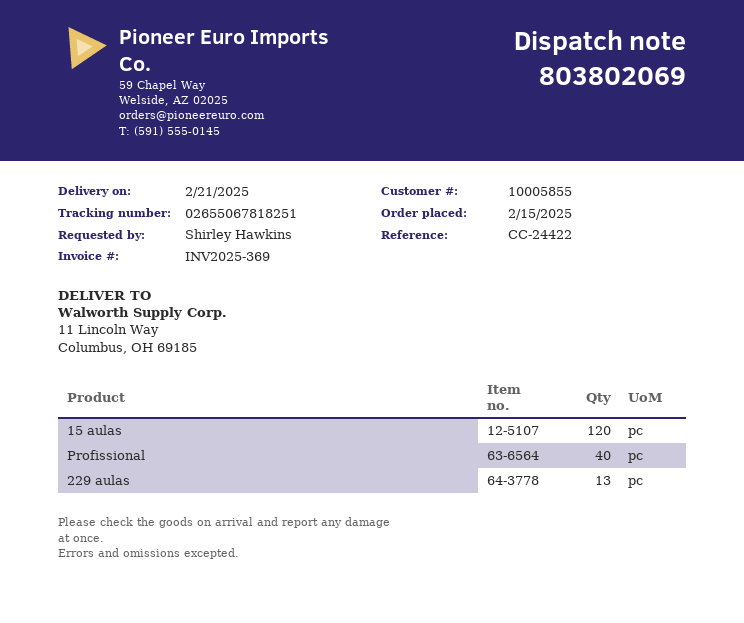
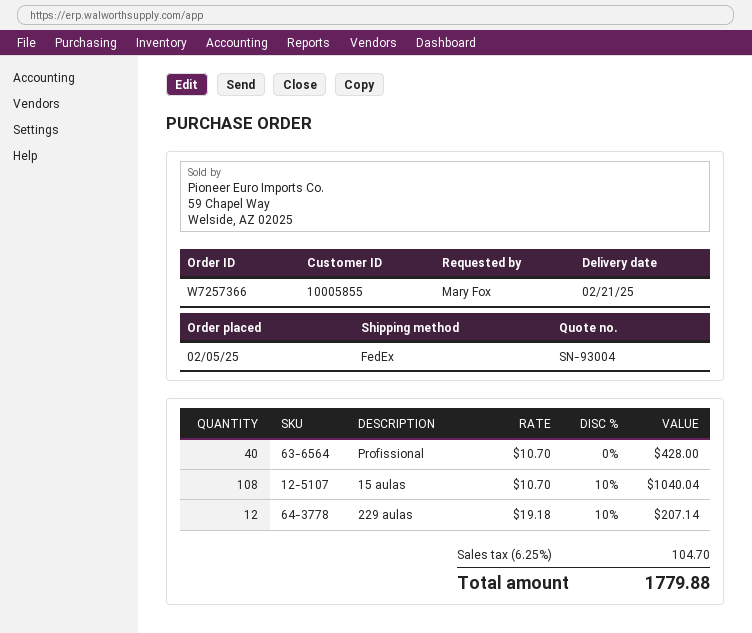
order date: 2025-02-15 -> 2025-02-05
ordered by: Shirley Hawkins -> Mary Fox
15 aulas: 120 -> 108
229 aulas: 13 -> 12

